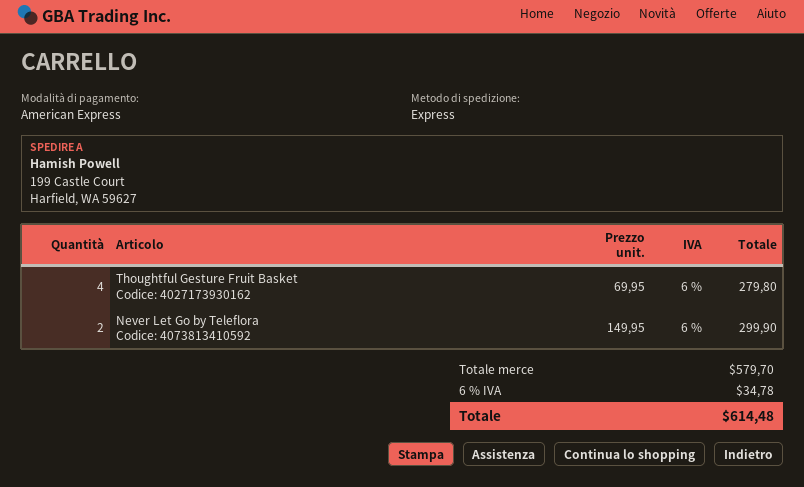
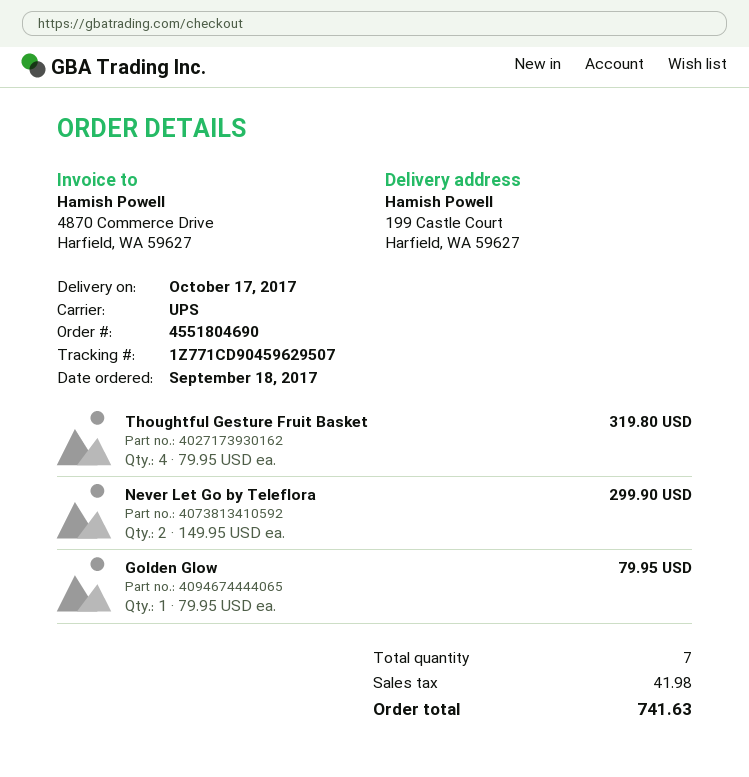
shipping method: express -> UPS
Thoughtful Gesture Fruit Basket: 4 x 69.95 = 279.80 -> 4 x 79.95 = 319.80
Golden Glow: none -> 1 x 79.95 = 79.95
tax: 34.78 -> 41.98
total: 614.48 -> 741.63

